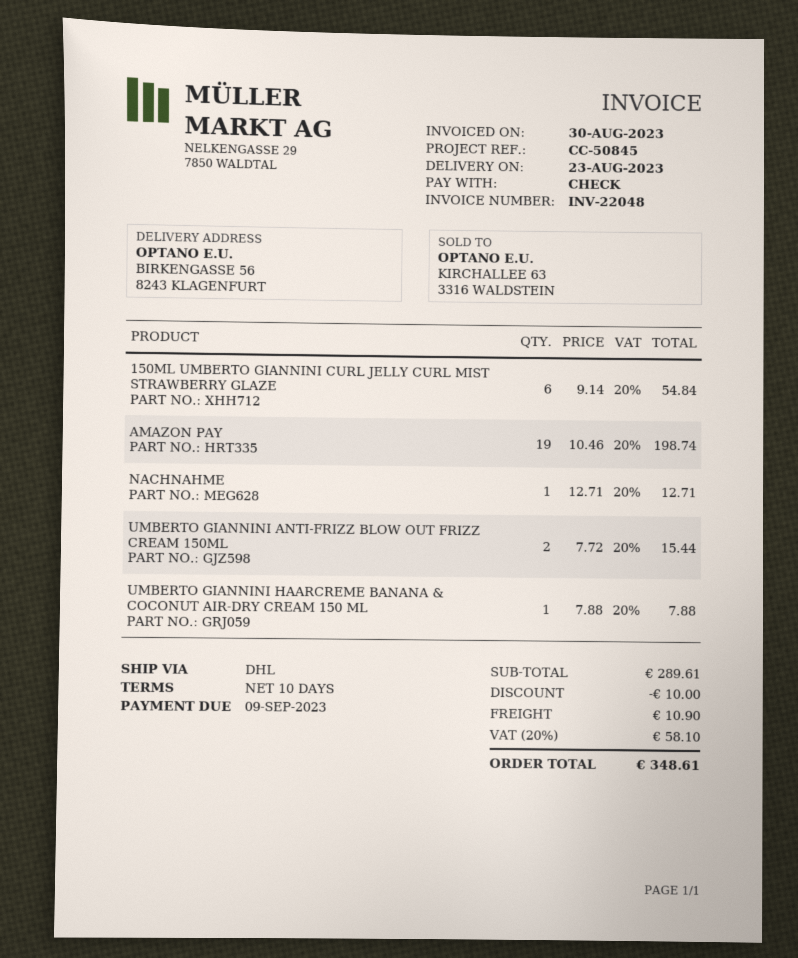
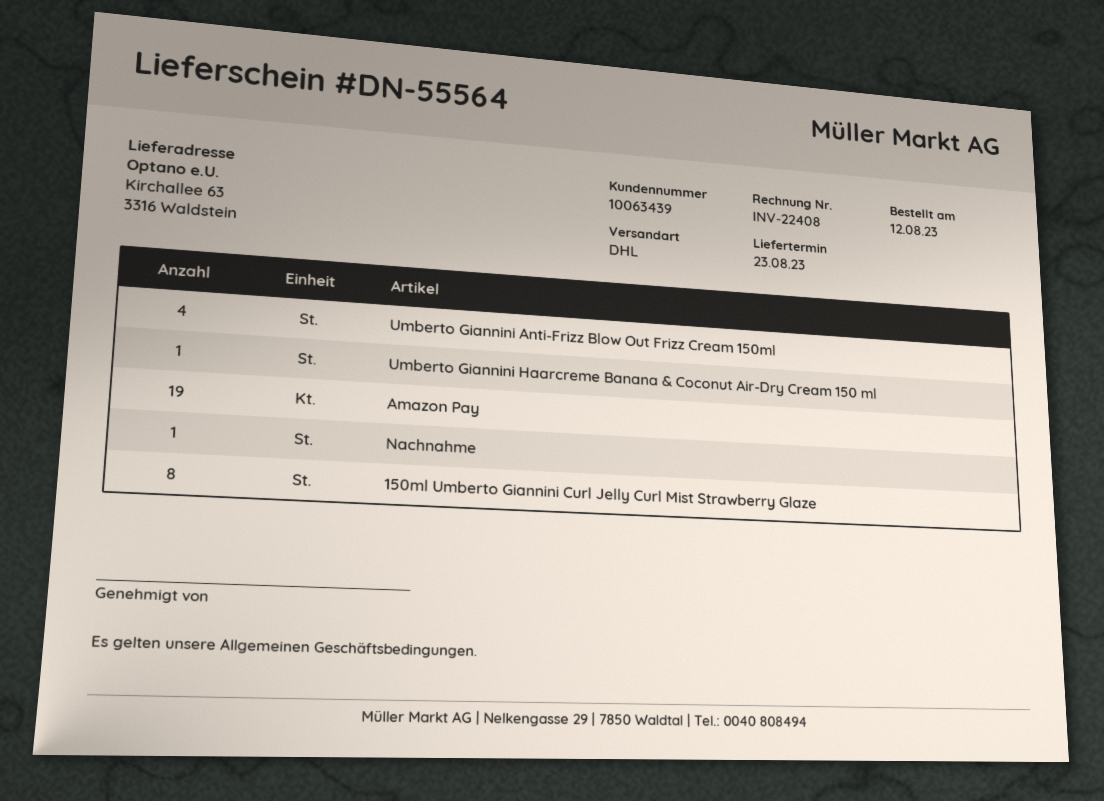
invoice number: INV-22048 -> INV-22408
ship to: BIRKENGASSE 56, 8243 KLAGENFURT -> Kirchallee 63, 3316 Waldstein
150ML UMBERTO GIANNINI CURL JELLY CURL MIST STRAWBERRY GLAZE: 6 -> 8
UMBERTO GIANNINI ANTI-FRIZZ BLOW OUT FRIZZ CREAM 150ML: 2 -> 4

